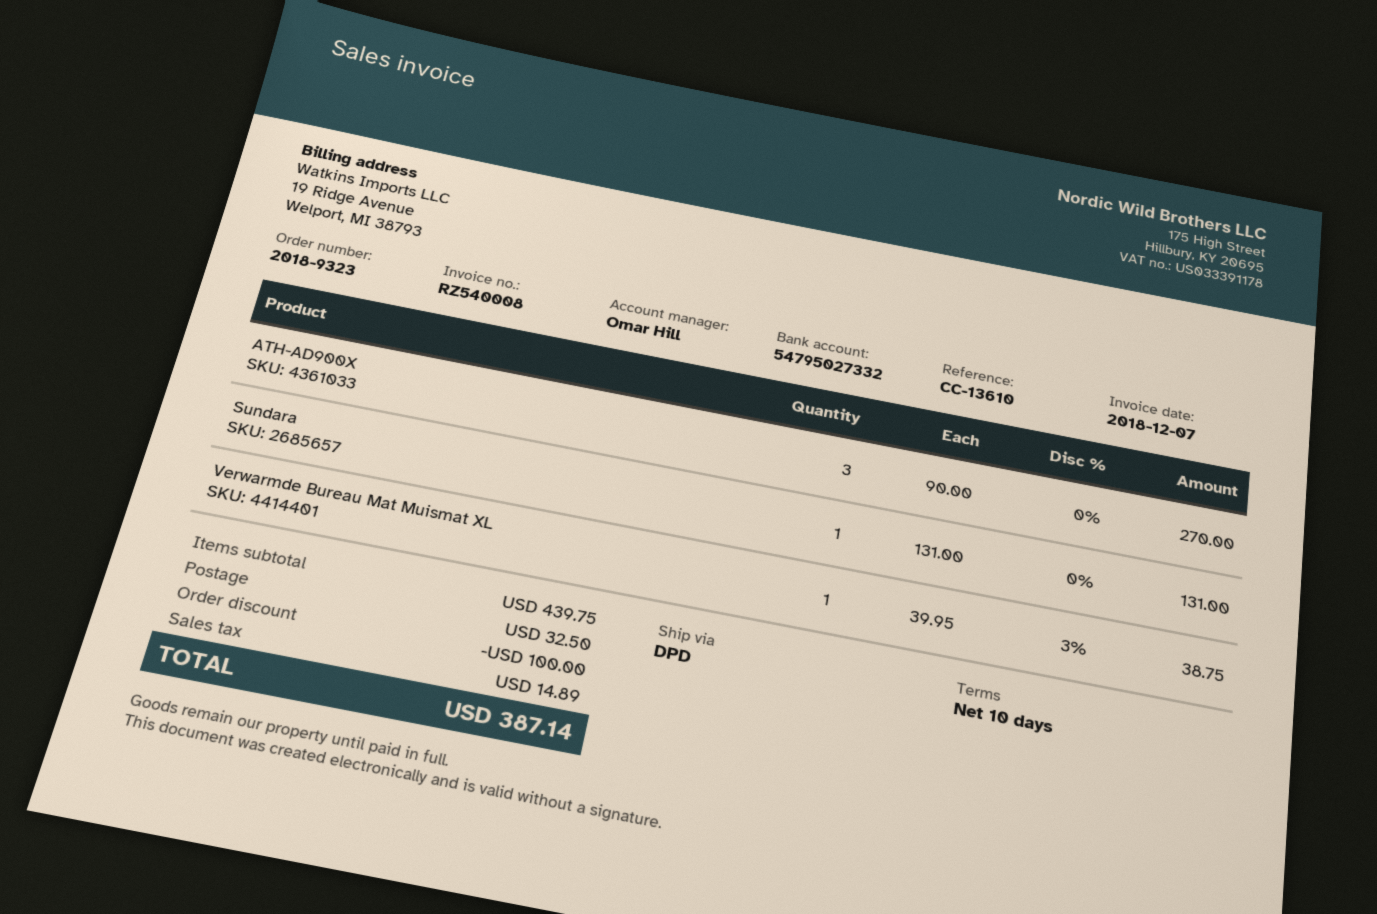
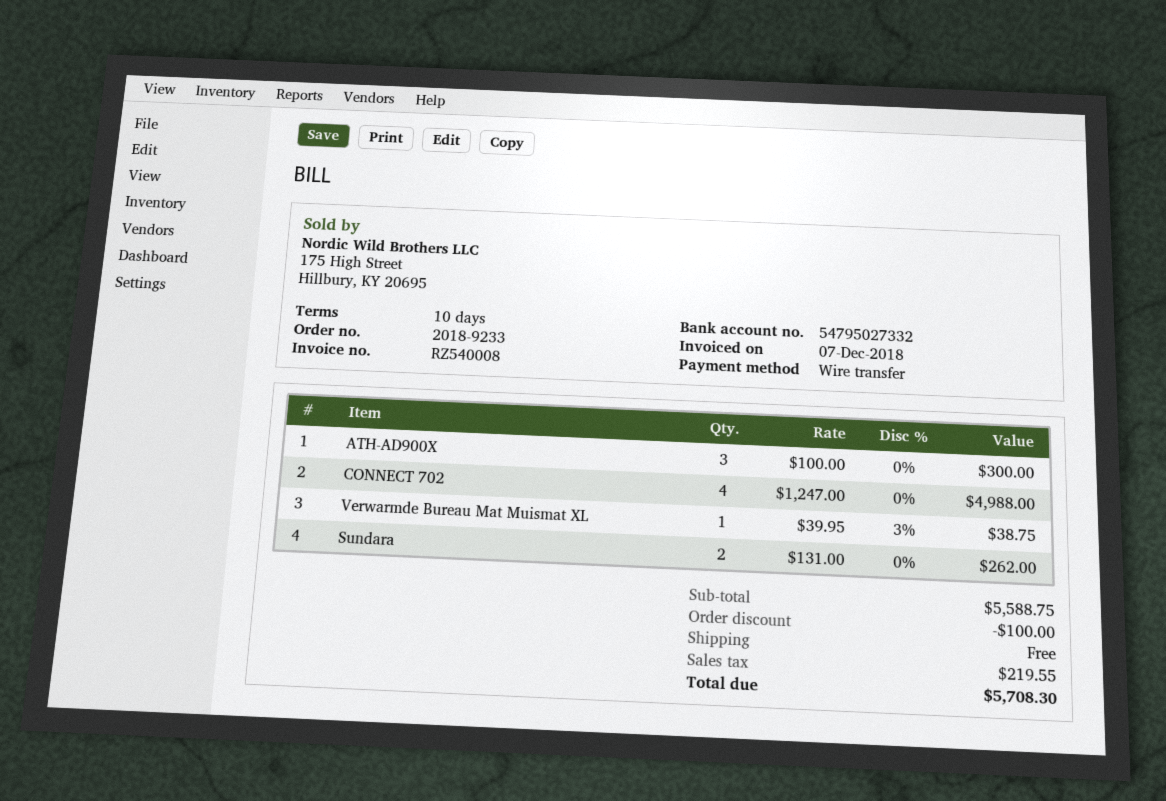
order number: 2018-9323 -> 2018-9233
ATH-AD900X: 3 x 90.00 = 270.00 -> 3 x 100.00 = 300.00
Sundara: 1 x 131.00 = 131.00 -> 2 x 131.00 = 262.00
CONNECT 702: none -> 4 x 1247.00 = 4988.00
subtotal: 439.75 -> 5588.75
shipping: 32.50 -> 0.00
tax: 14.89 -> 219.55
total: 387.14 -> 5708.30

